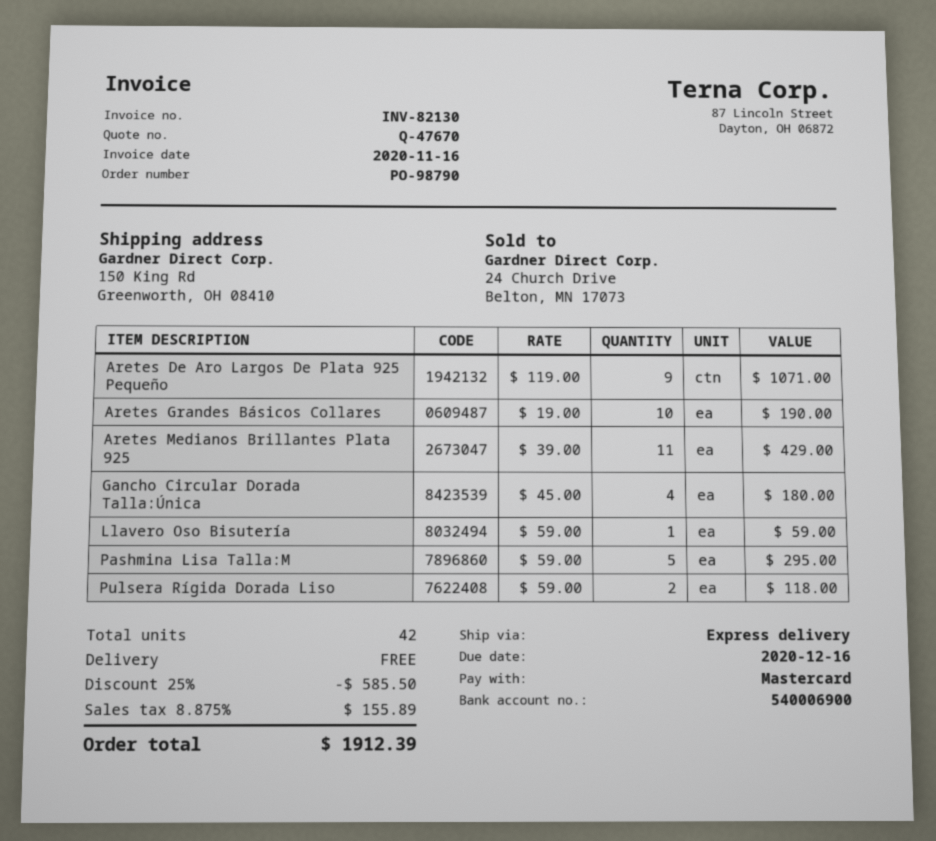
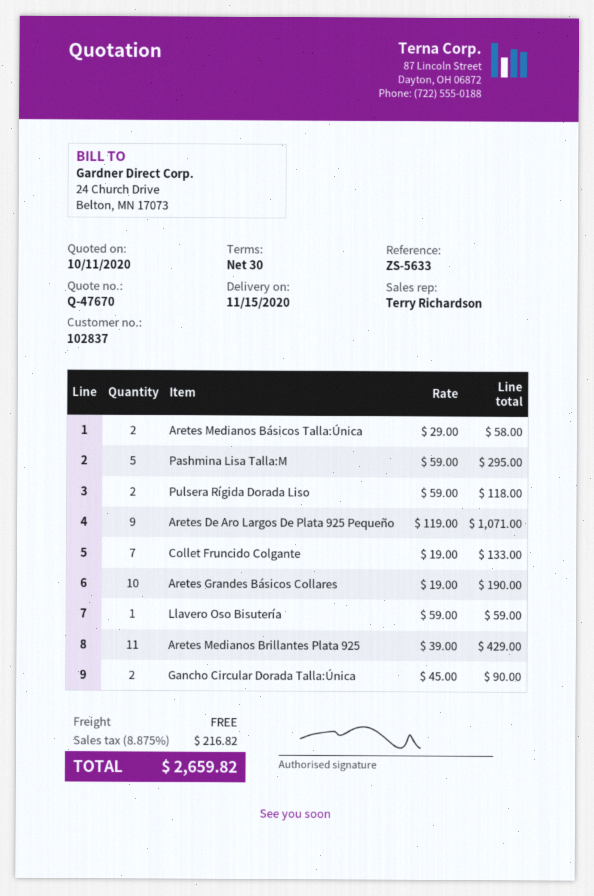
Gancho Circular Dorada Talla:Única: 4 x 45.00 = 180.00 -> 2 x 45.00 = 90.00
Aretes Medianos Básicos Talla:Única: none -> 2 x 29.00 = 58.00
Collet Fruncido Colgante: none -> 7 x 19.00 = 133.00
discount: 25% = 585.50 -> none
tax: 8.875% = 155.89 -> 8.875% = 216.82
total: 1912.39 -> 2659.82

